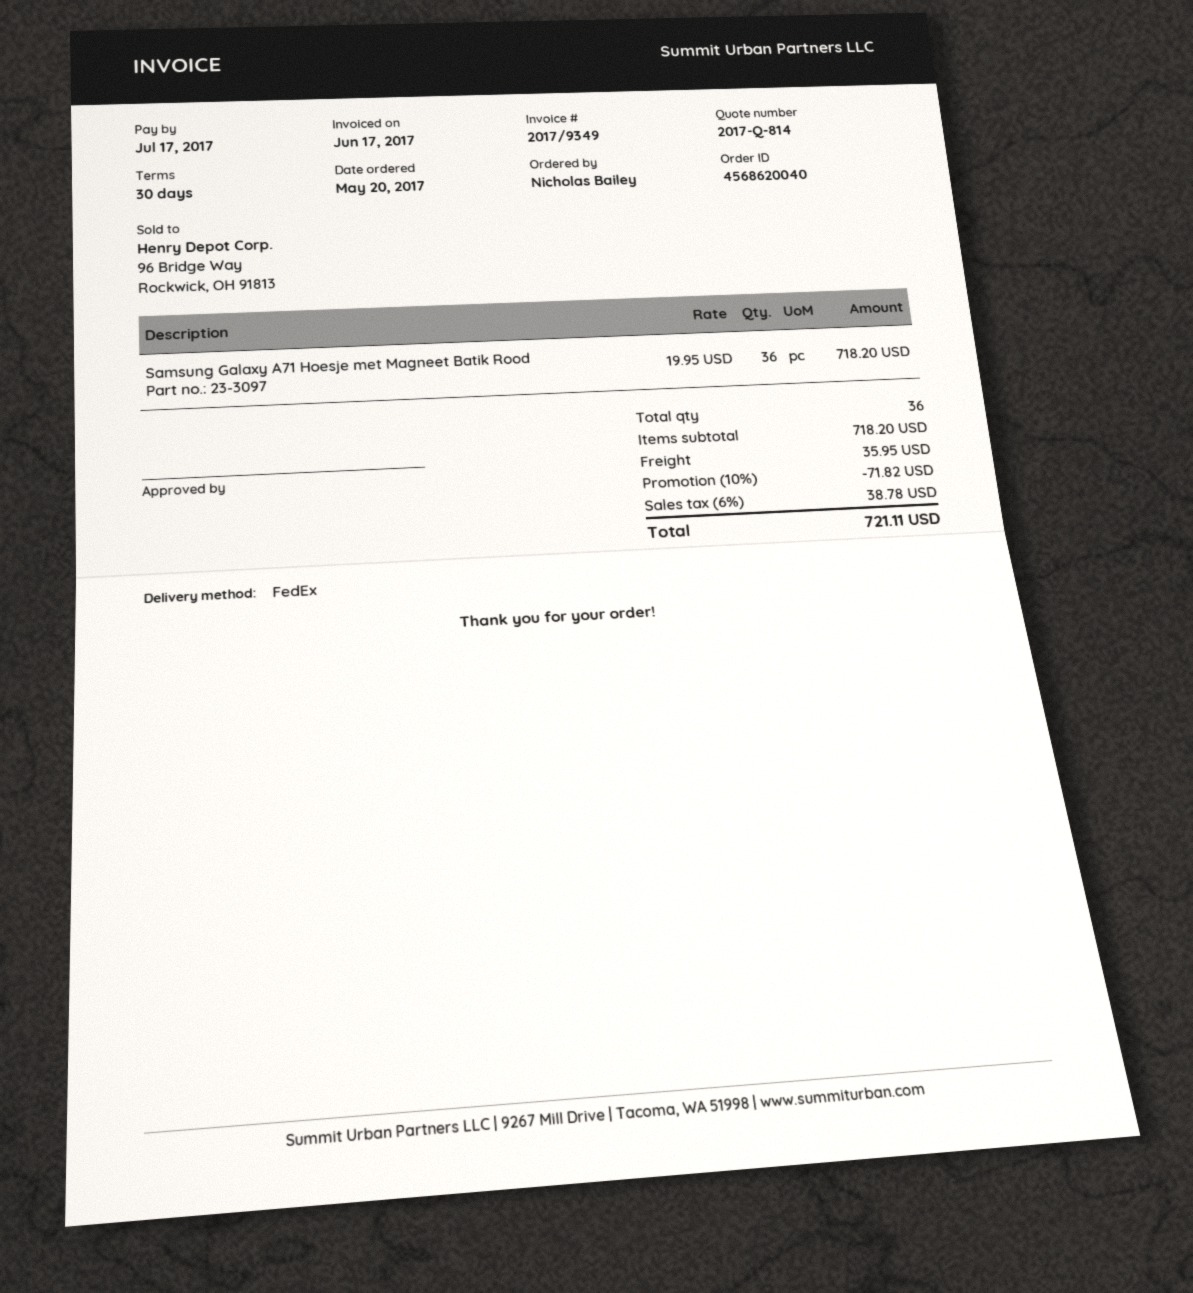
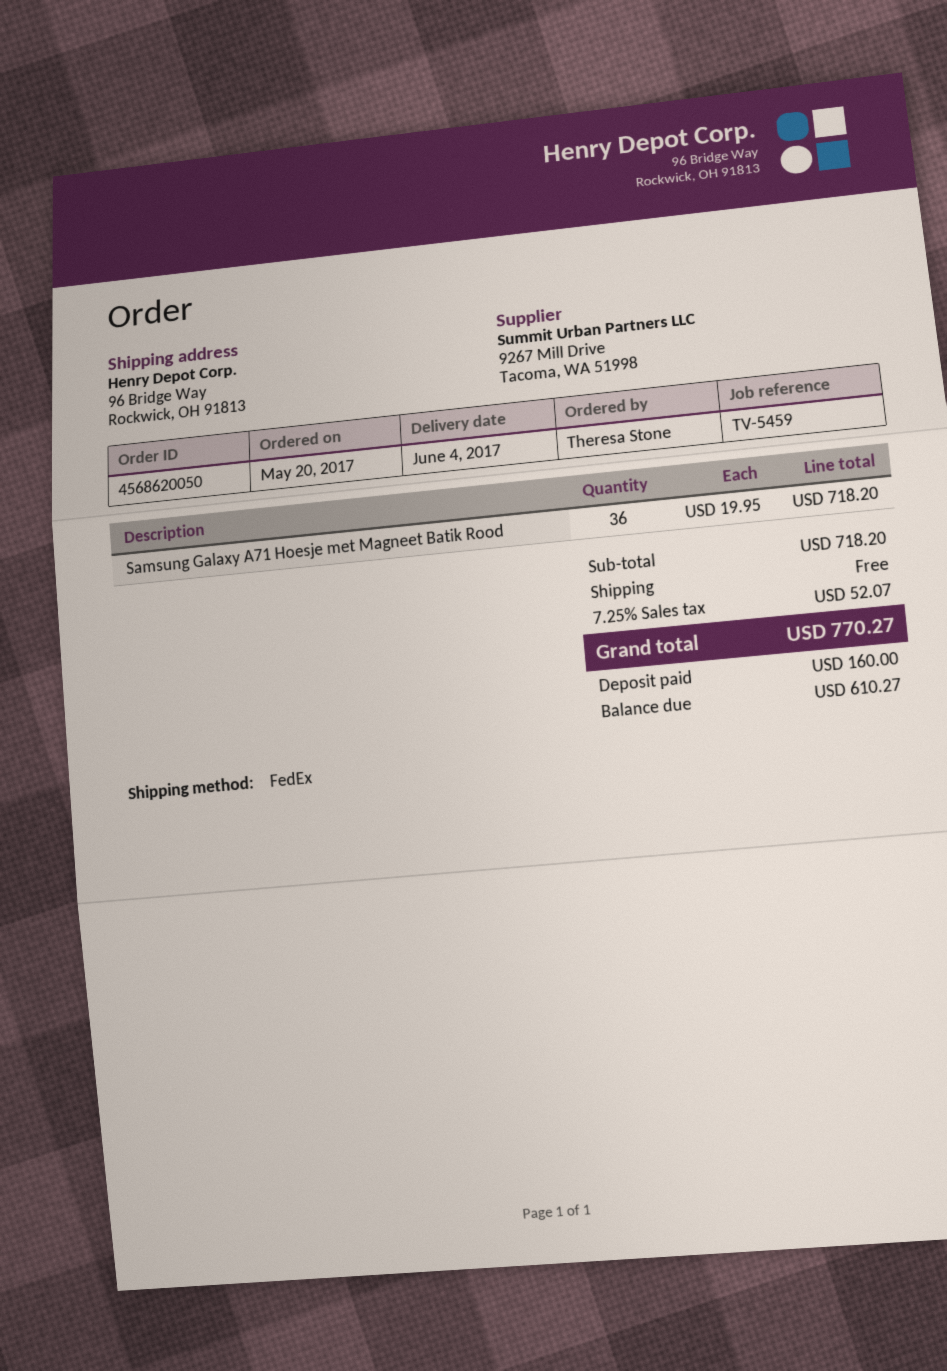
order number: 4568620040 -> 4568620050
ordered by: Nicholas Bailey -> Theresa Stone
discount: 10% = 71.82 -> none
shipping: 35.95 -> 0.00
tax: 6% = 38.78 -> 7.25% = 52.07
total: 721.11 -> 770.27

